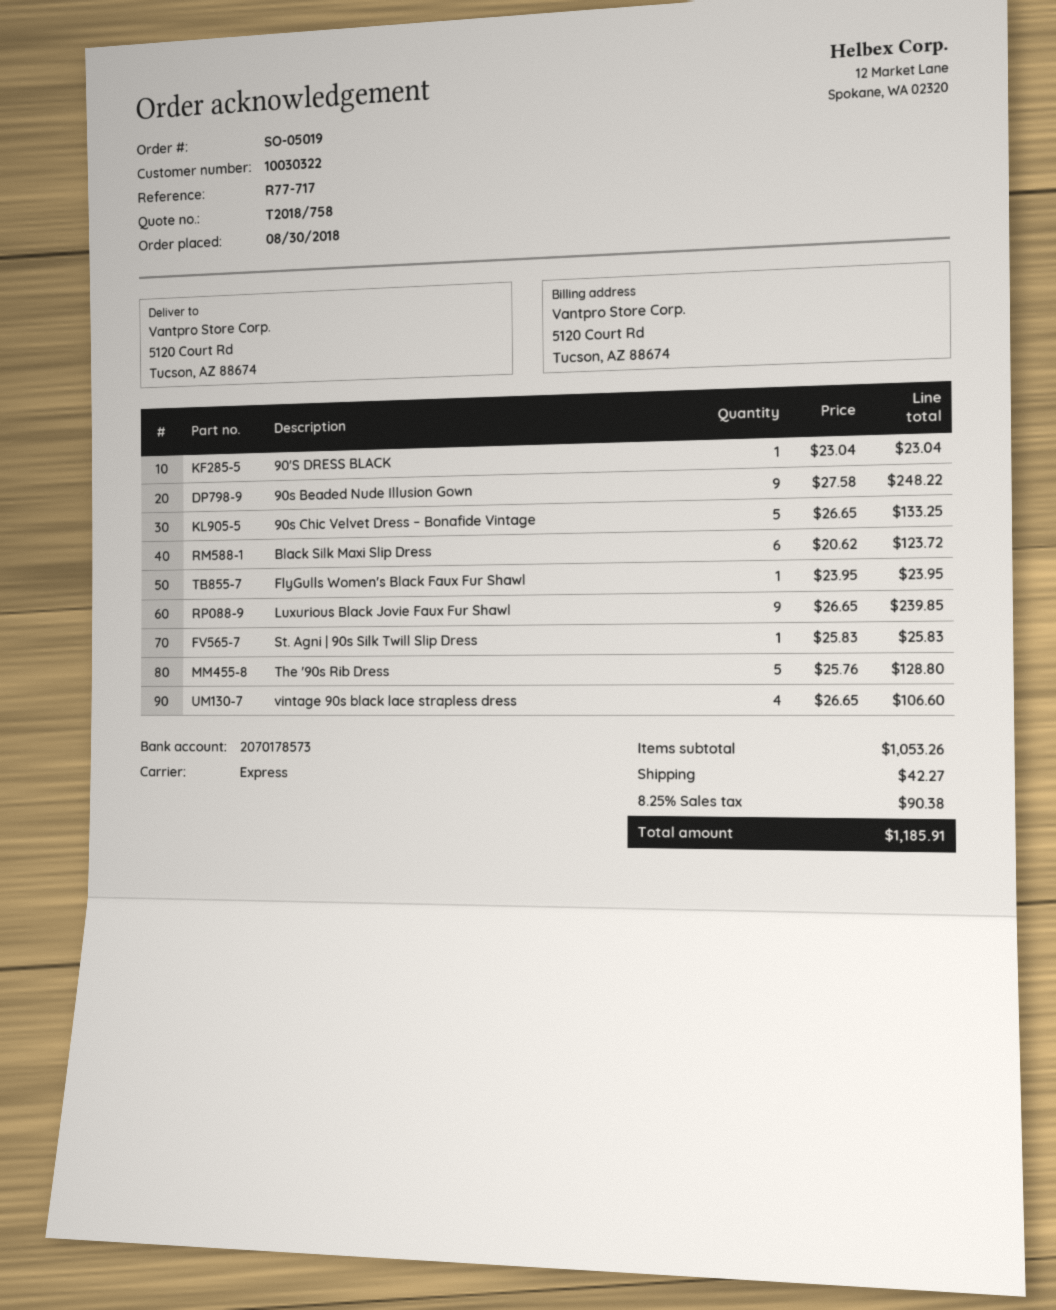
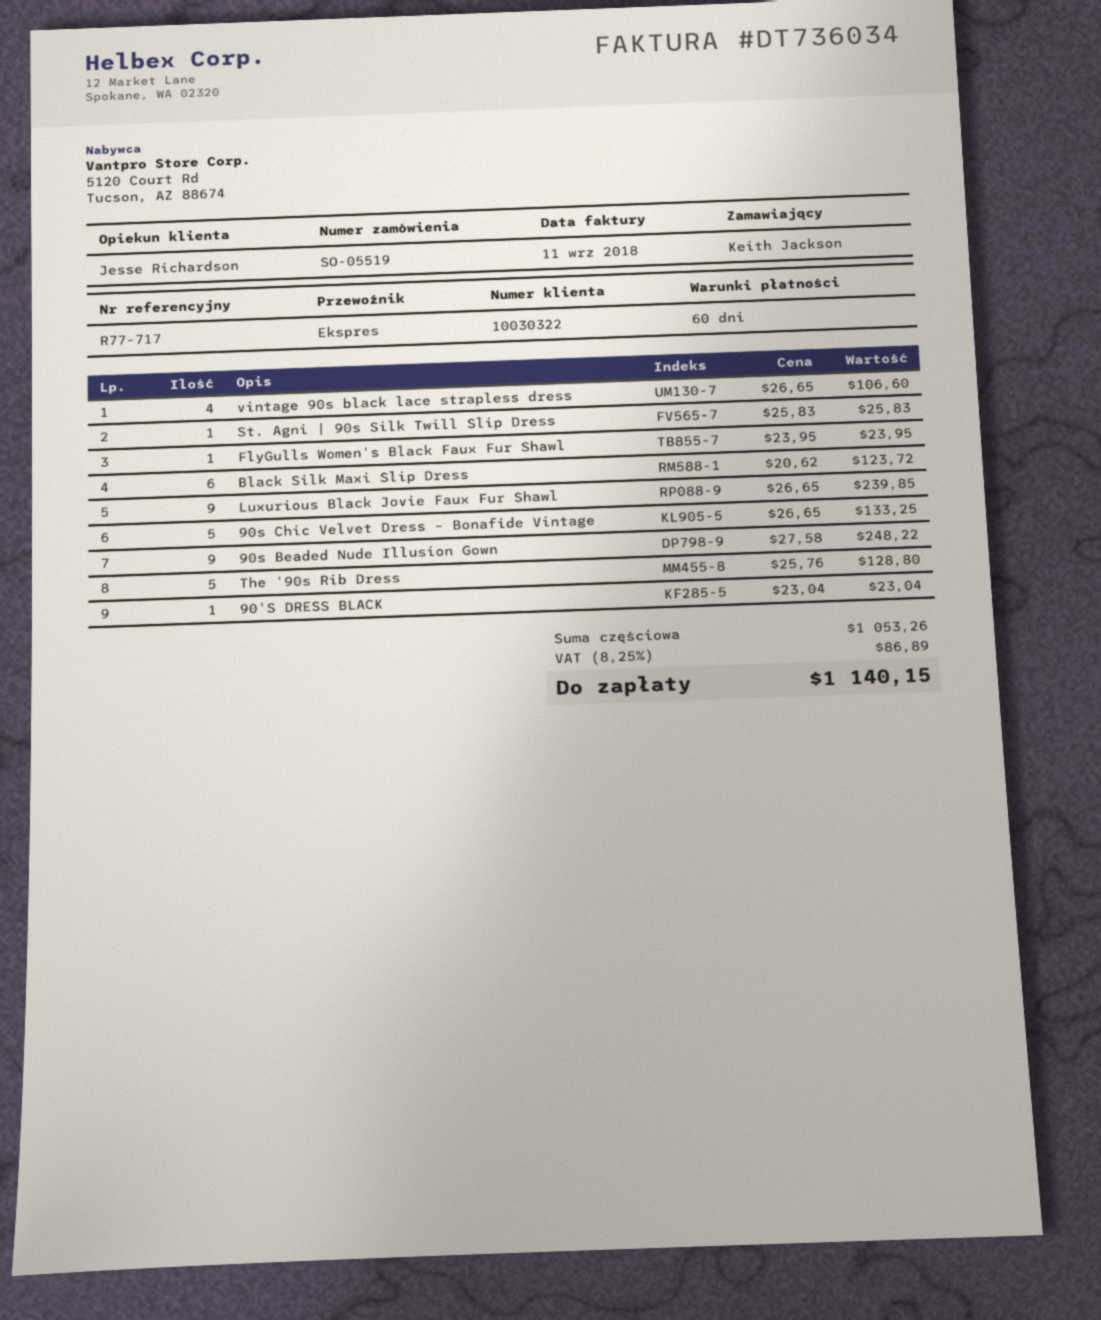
order number: SO-05019 -> SO-05519
shipping: 42.27 -> none
tax: 8.25% = 90.38 -> 8.25% = 86.89
total: 1185.91 -> 1140.15

